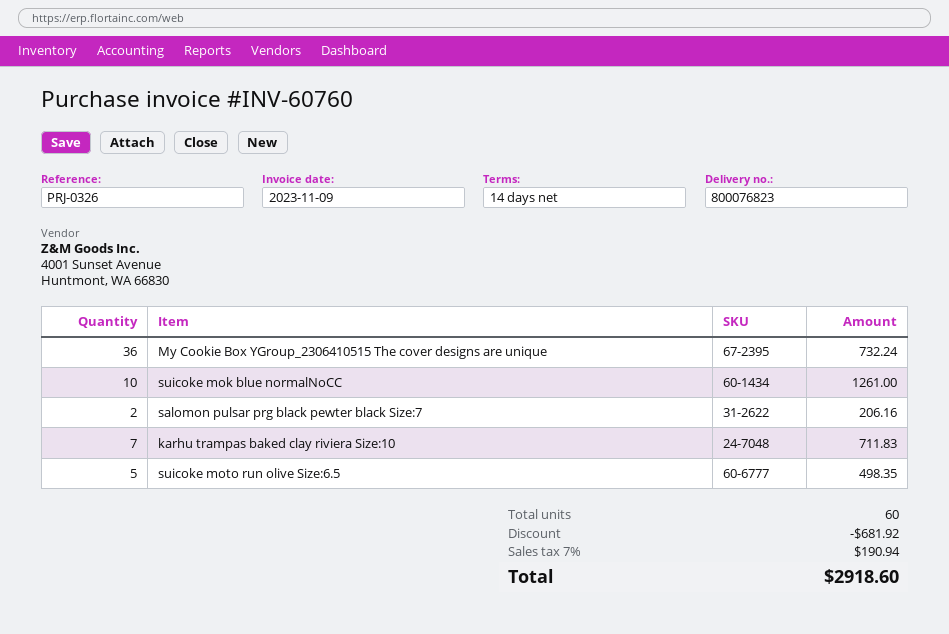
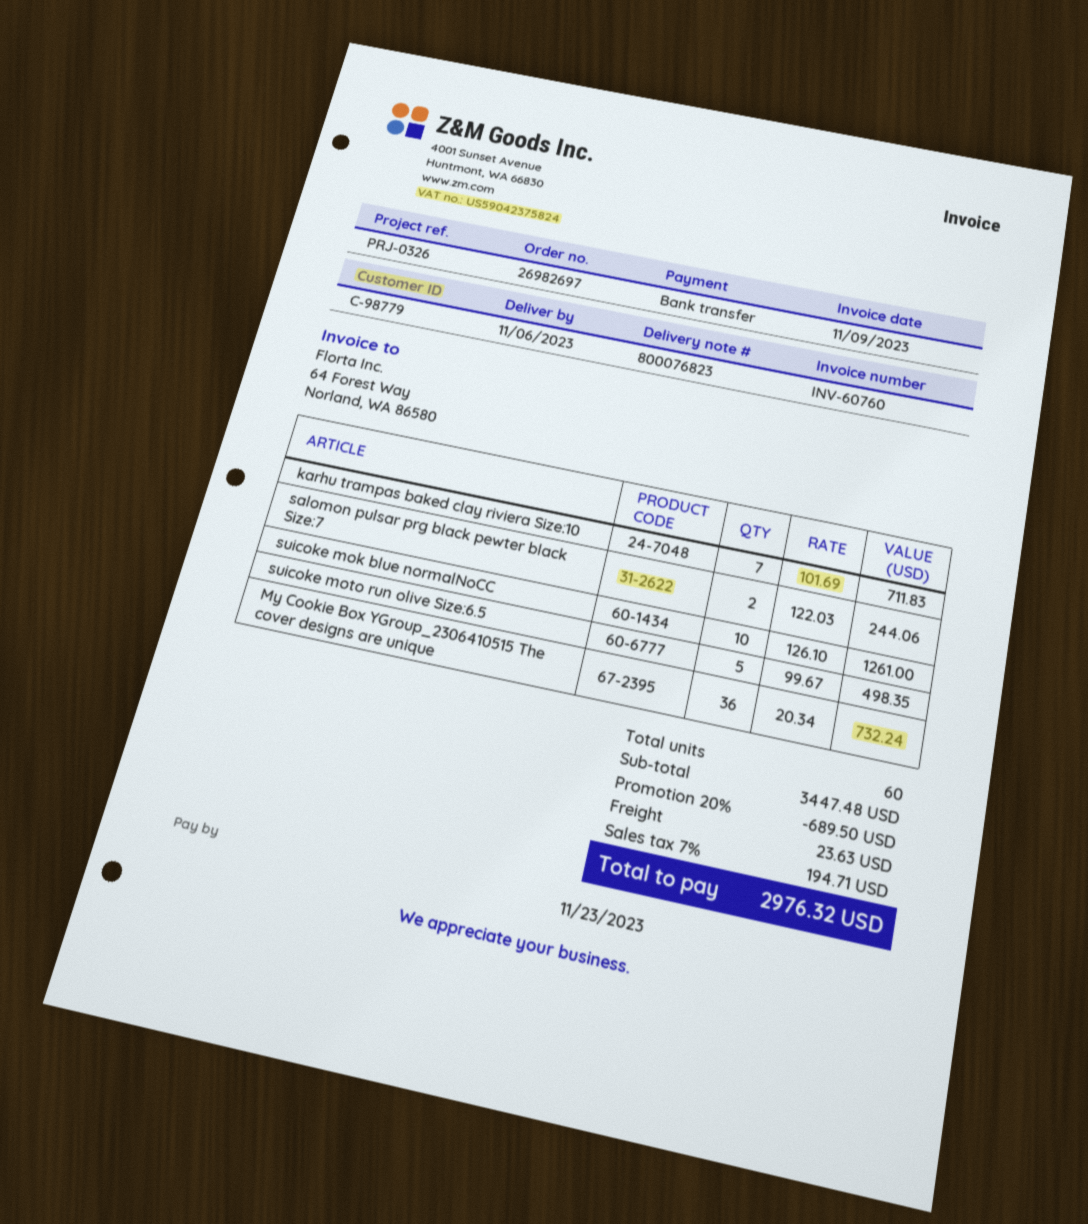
salomon pulsar prg black pewter black Size:7: 2 for 206.16 -> 2 for 244.06
discount: 681.92 -> 689.50
shipping: none -> 23.63
tax: 7% = 190.94 -> 7% = 194.71
total: 2918.60 -> 2976.32

